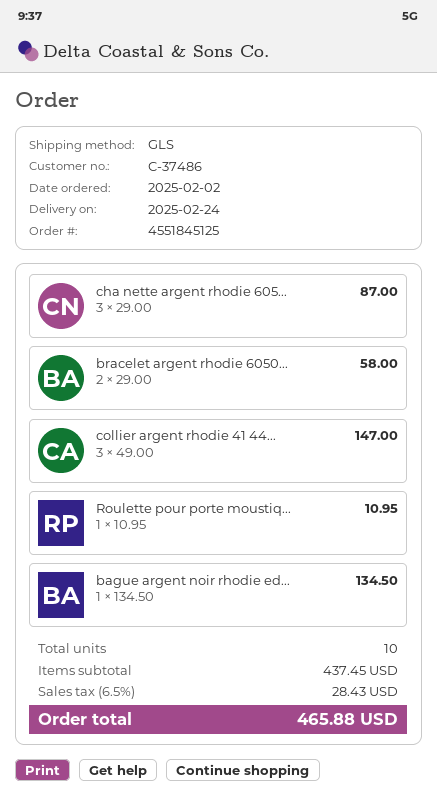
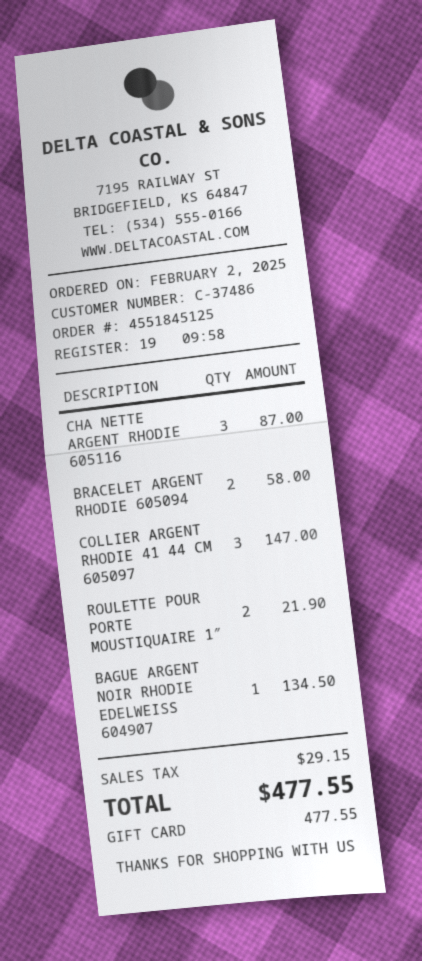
Roulette pour porte moustiq...: 1 for 10.95 -> 2 for 21.90
tax: 28.43 -> 29.15
total: 465.88 -> 477.55

